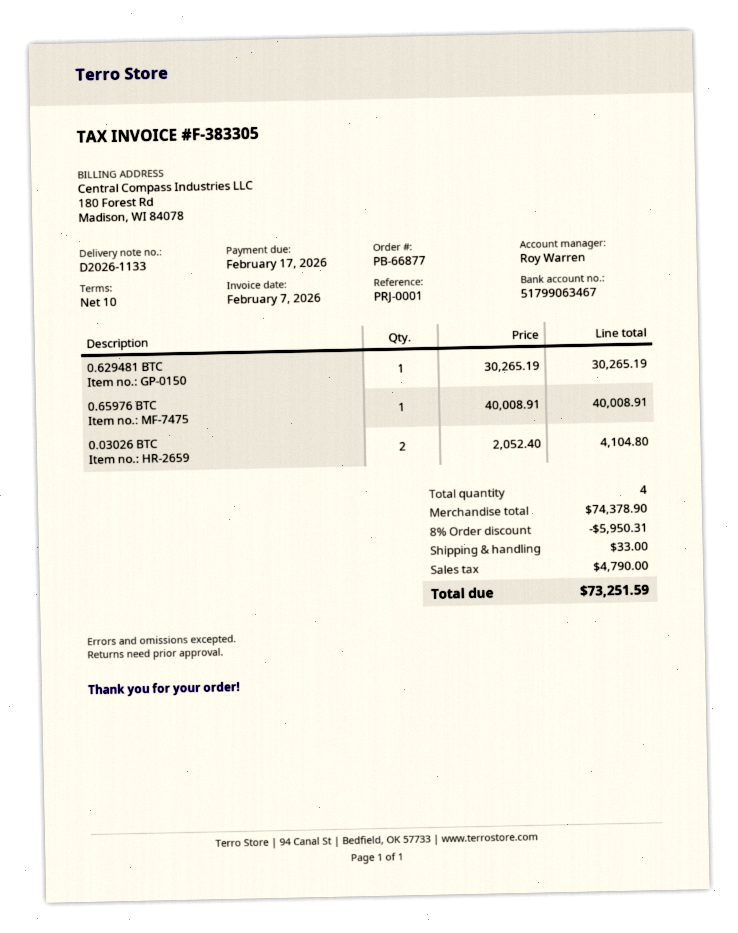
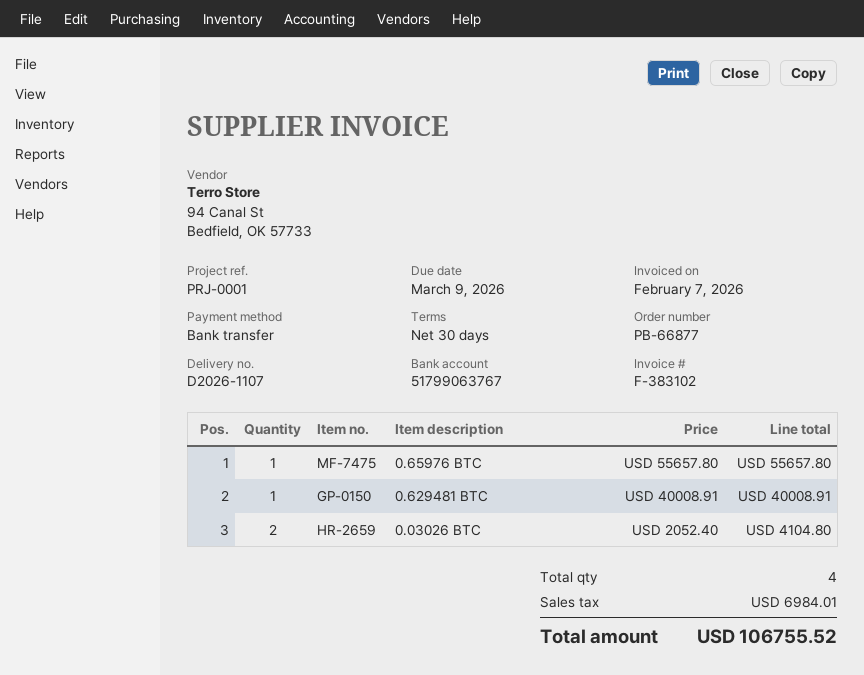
delivery note number: D2026-1133 -> D2026-1107
invoice number: F-383305 -> F-383102
payment terms: 10 days -> 30 days
due date: 2026-02-17 -> 2026-03-09
bank account: 51799063467 -> 51799063767
0.629481 BTC: 1 x 30265.19 = 30265.19 -> 1 x 40008.91 = 40008.91
0.65976 BTC: 1 x 40008.91 = 40008.91 -> 1 x 55657.80 = 55657.80
discount: 8% = 5950.31 -> none
shipping: 33.00 -> none
tax: 4790.00 -> 6984.01
total: 73251.59 -> 106755.52

